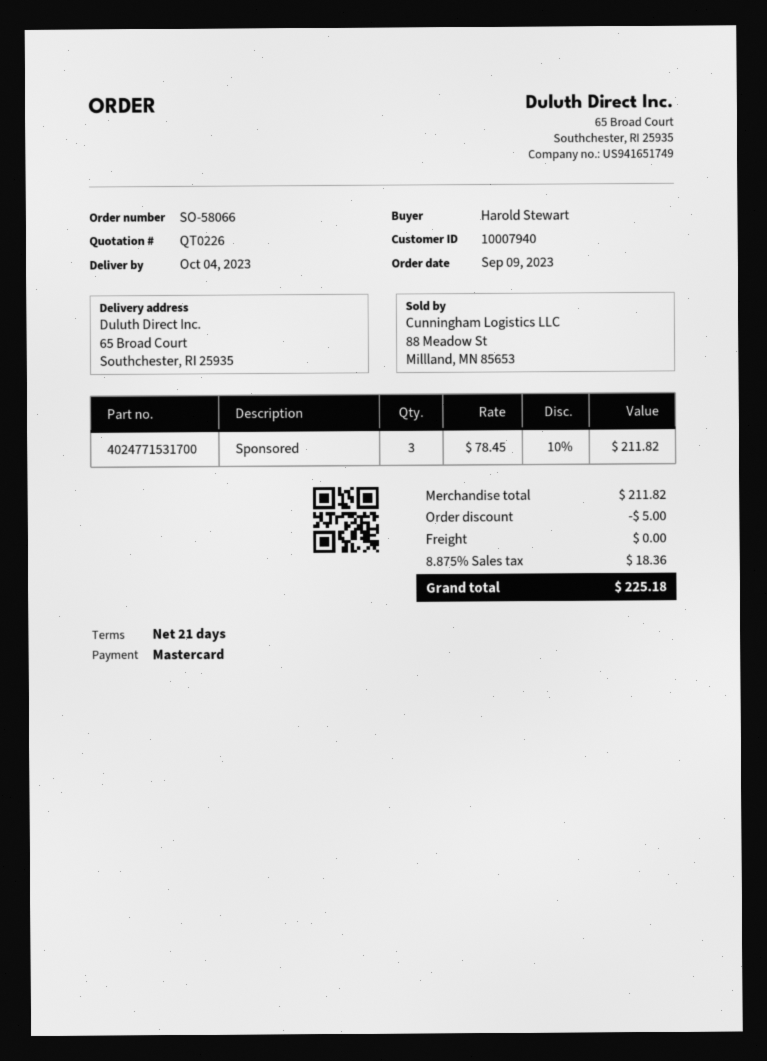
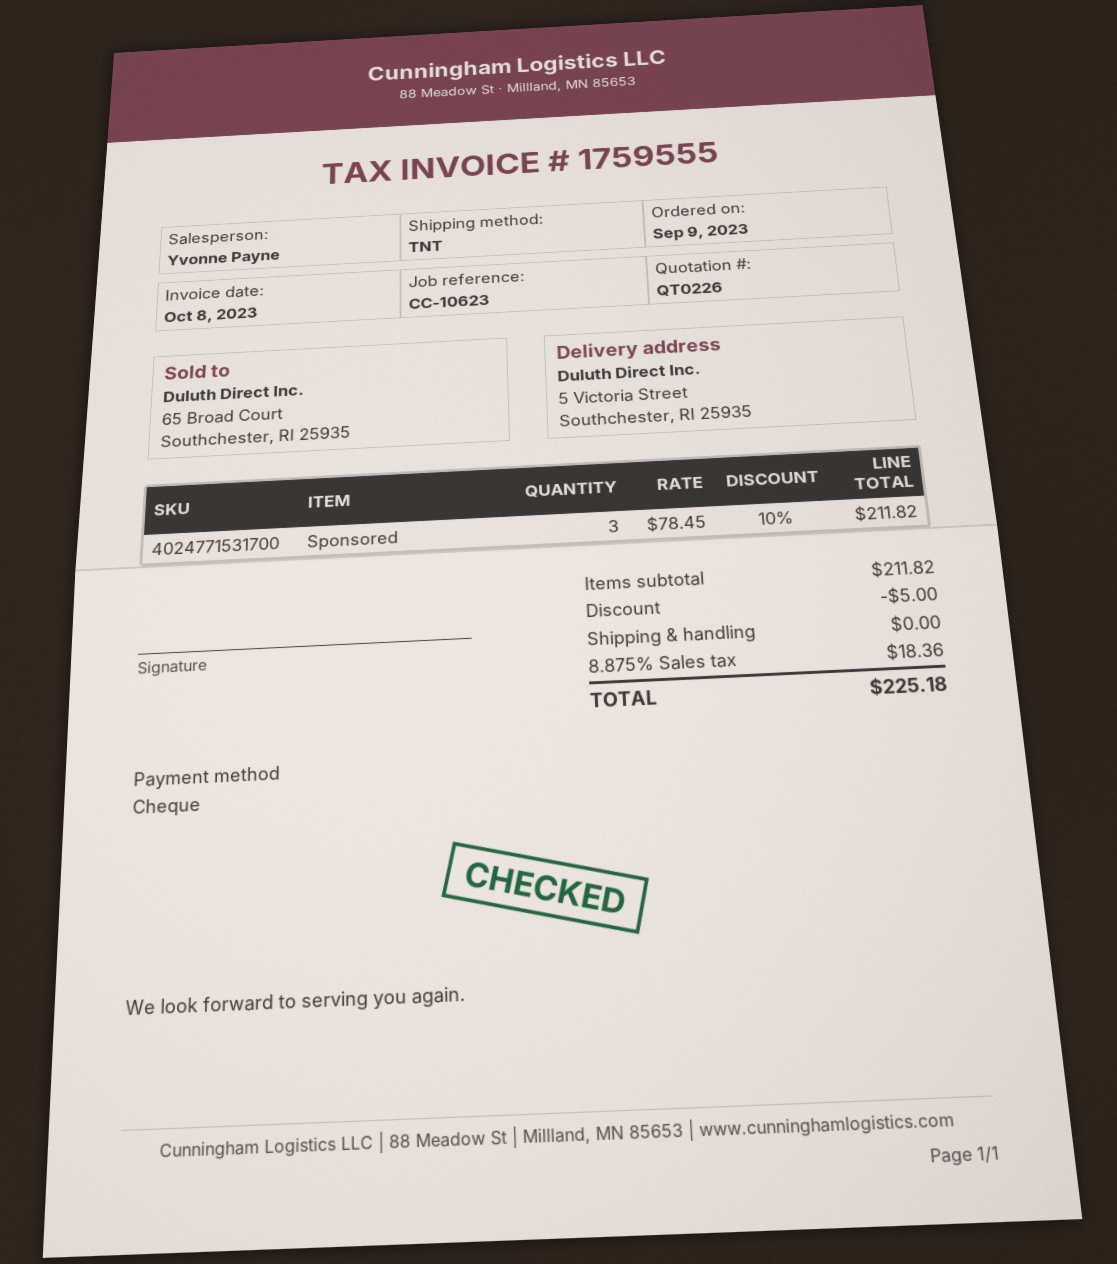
payment method: Mastercard -> cheque
ship to: 65 Broad Court, Southchester, RI 25935 -> 5 Victoria Street, Southchester, RI 25935

